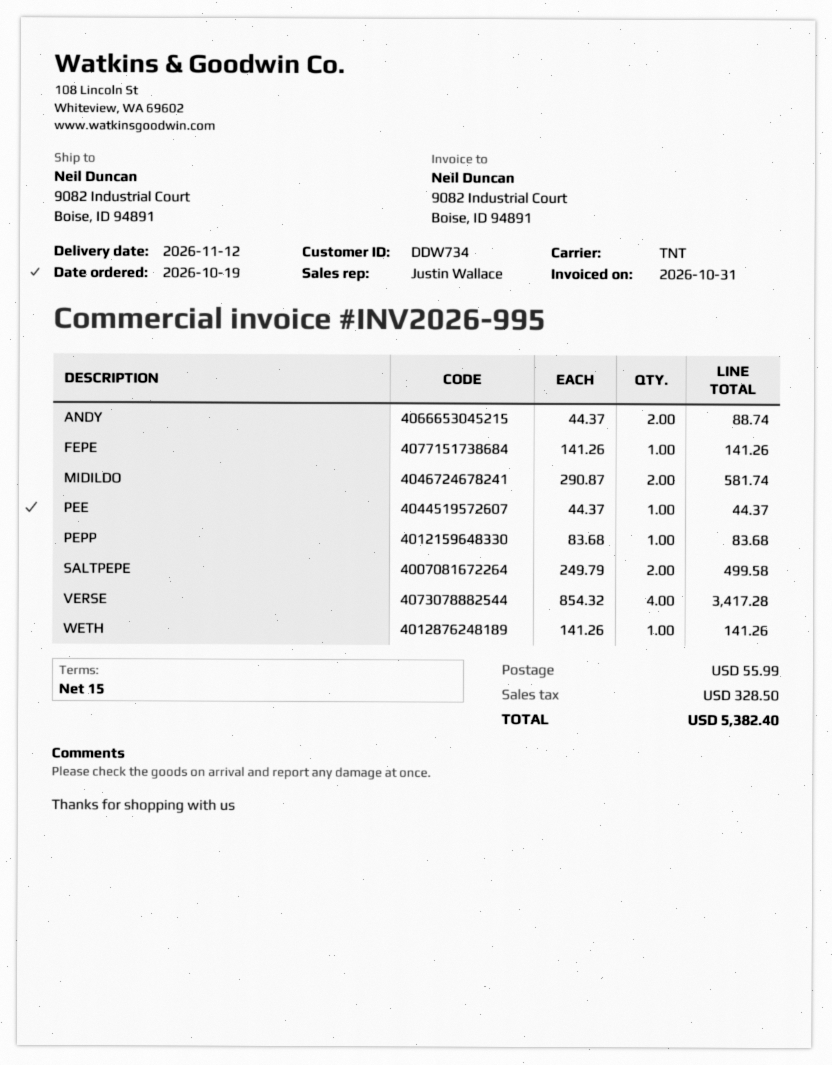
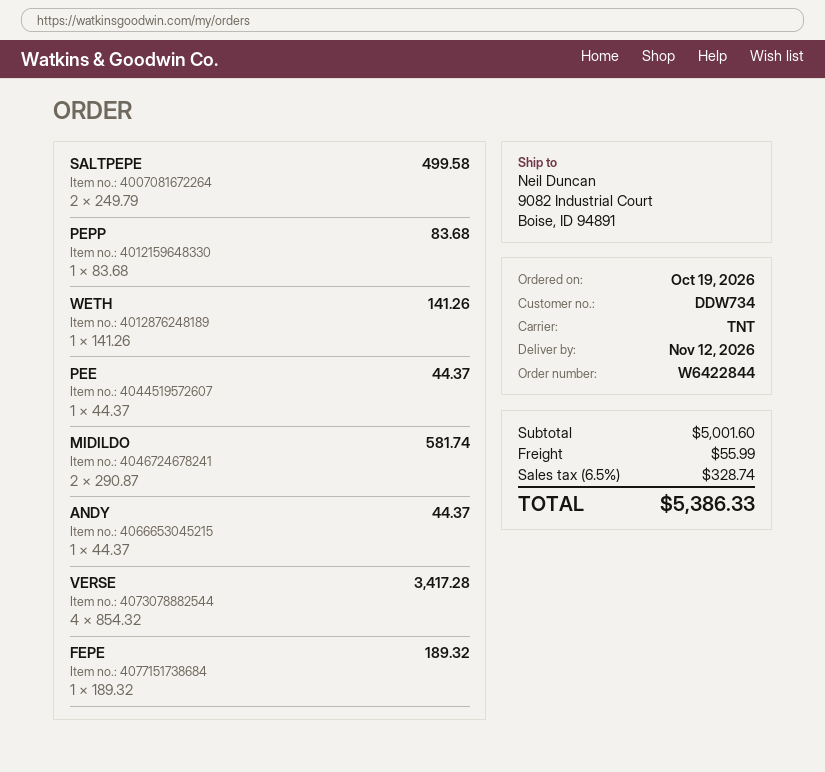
ANDY: 2 x 44.37 = 88.74 -> 1 x 44.37 = 44.37
FEPE: 1 x 141.26 = 141.26 -> 1 x 189.32 = 189.32
tax: 328.50 -> 328.74
total: 5382.40 -> 5386.33

